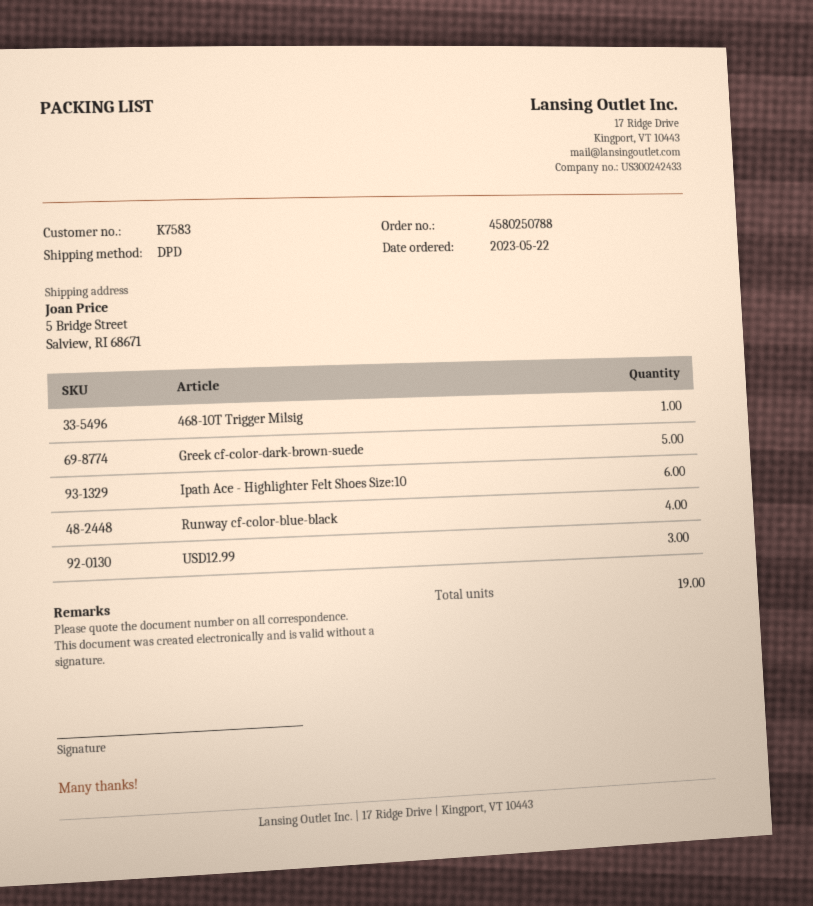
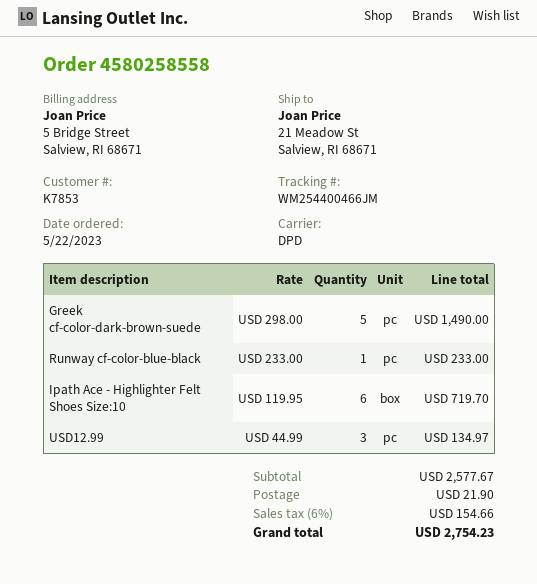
order number: 4580250788 -> 4580258558
customer number: K7583 -> K7853
ship to: 5 Bridge Street, Salview, RI 68671 -> 21 Meadow St, Salview, RI 68671
468-10T Trigger Milsig: 1 -> none
Runway cf-color-blue-black: 4 -> 1

